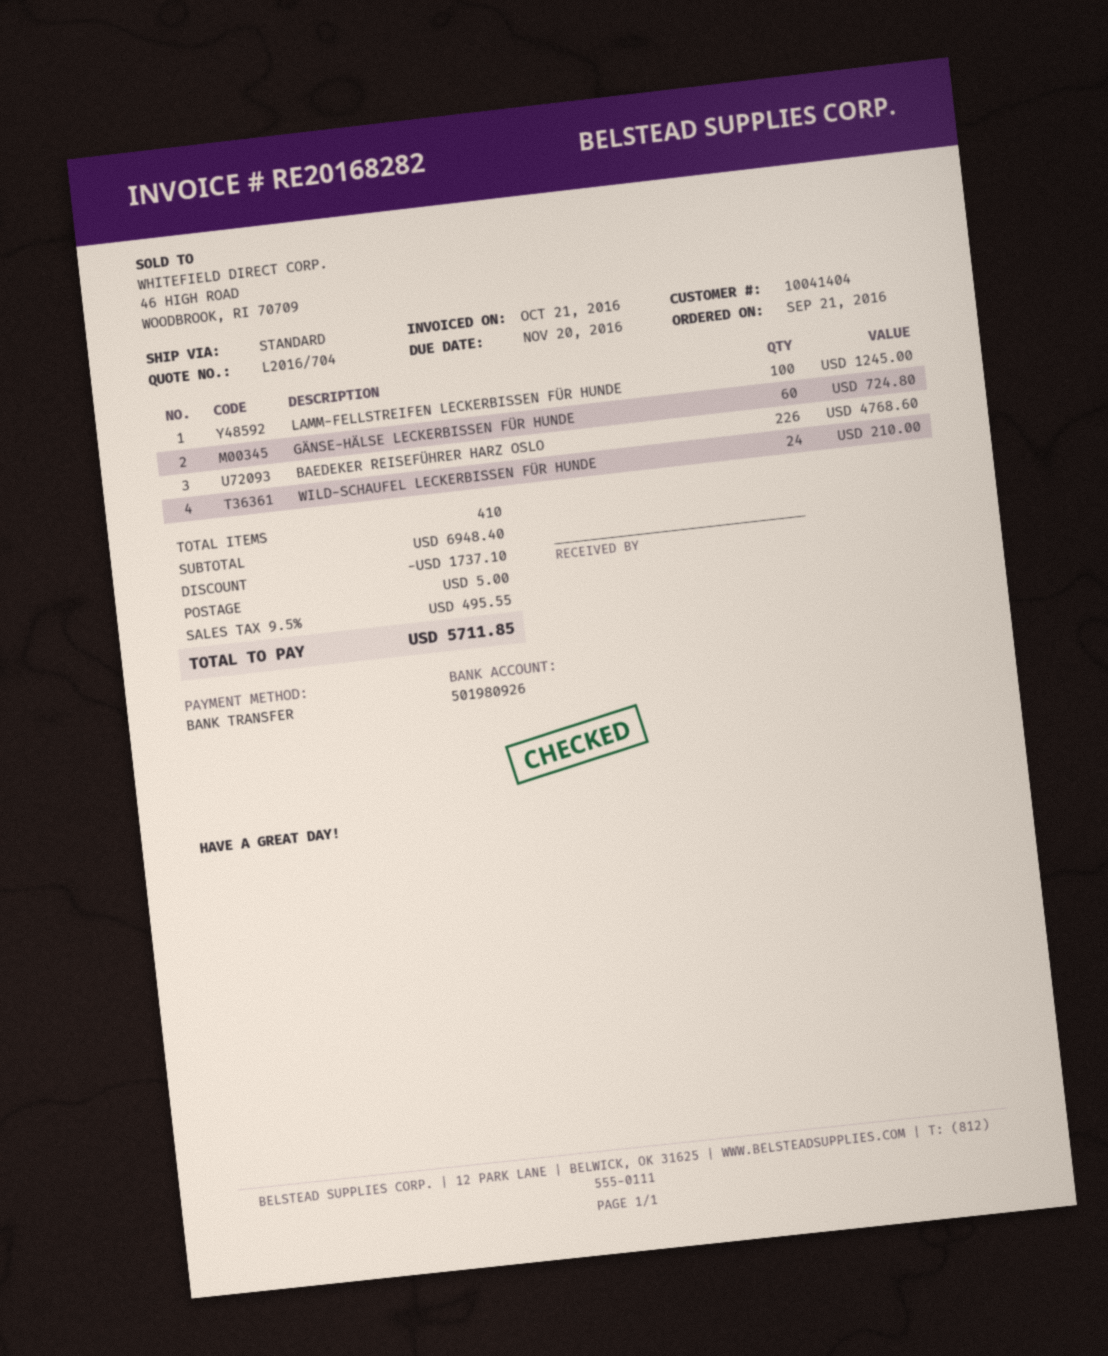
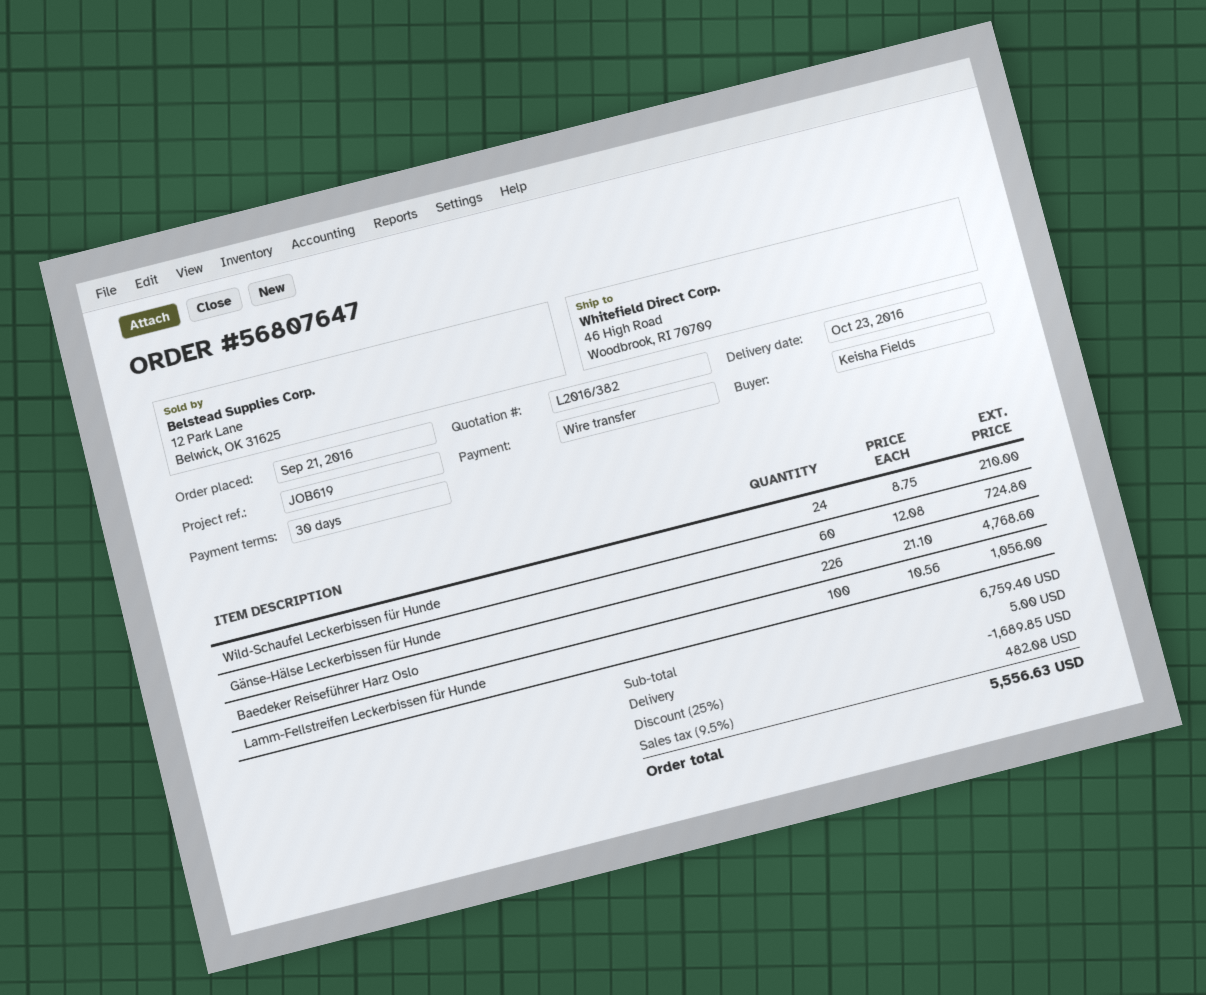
quote number: L2016/704 -> L2016/382
LAMM-FELLSTREIFEN LECKERBISSEN FÜR HUNDE: 100 for 1245.00 -> 100 for 1056.00
subtotal: 6948.40 -> 6759.40
discount: 1737.10 -> 1689.85
tax: 9.5% = 495.55 -> 9.5% = 482.08
total: 5711.85 -> 5556.63

